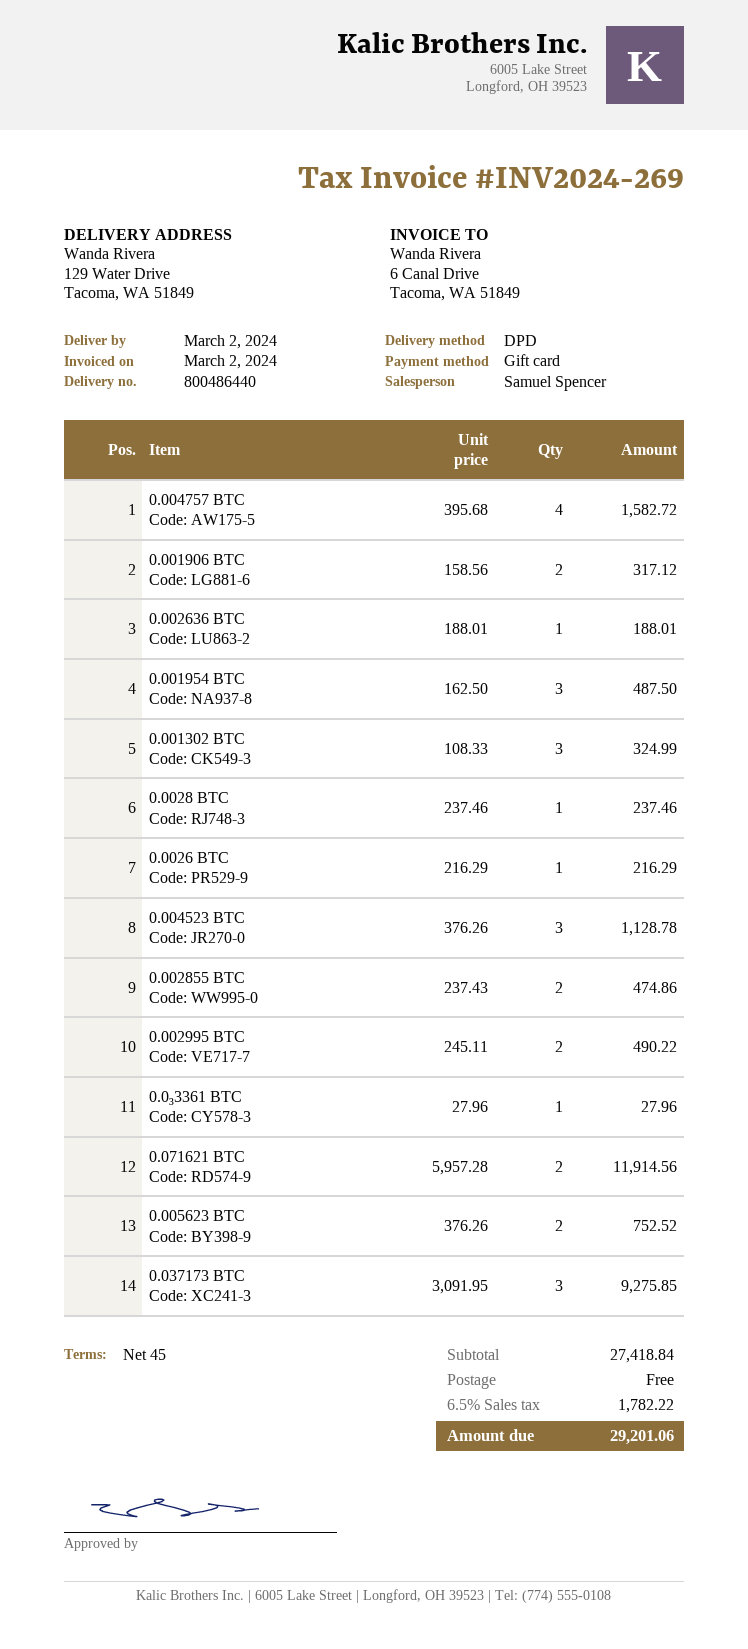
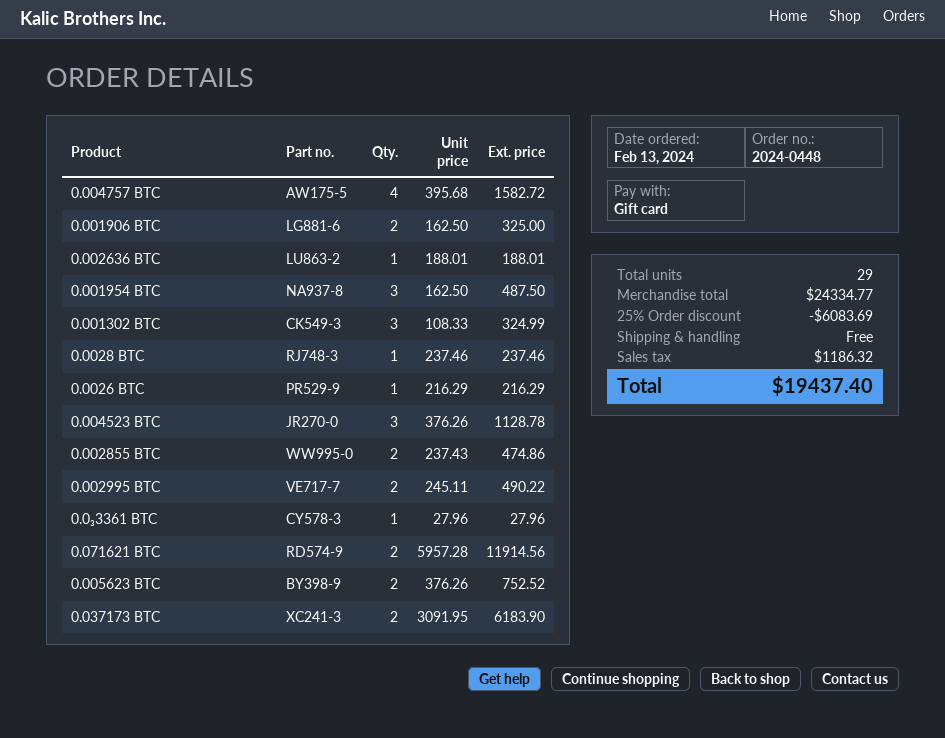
0.001906 BTC: 2 x 158.56 = 317.12 -> 2 x 162.50 = 325.00
0.037173 BTC: 3 x 3091.95 = 9275.85 -> 2 x 3091.95 = 6183.90
subtotal: 27418.84 -> 24334.77
discount: none -> 25% = 6083.69
tax: 1782.22 -> 1186.32
total: 29201.06 -> 19437.40

